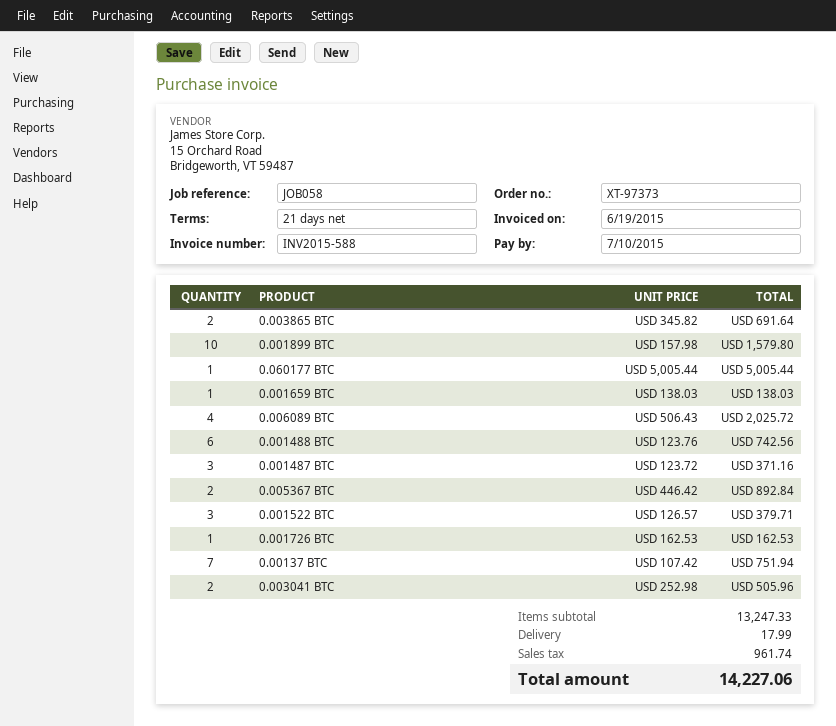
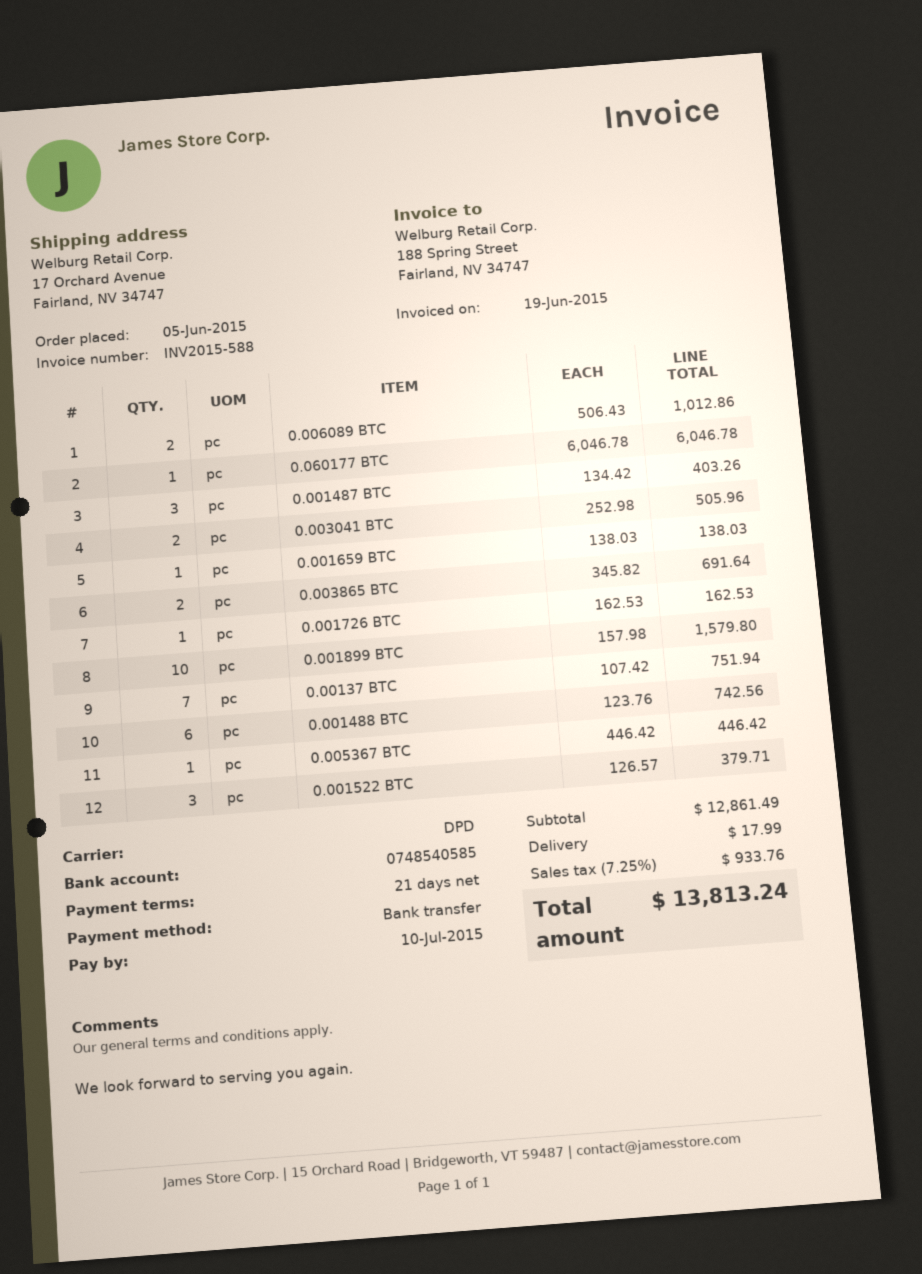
0.060177 BTC: 1 x 5005.44 = 5005.44 -> 1 x 6046.78 = 6046.78
0.006089 BTC: 4 x 506.43 = 2025.72 -> 2 x 506.43 = 1012.86
0.001487 BTC: 3 x 123.72 = 371.16 -> 3 x 134.42 = 403.26
0.005367 BTC: 2 x 446.42 = 892.84 -> 1 x 446.42 = 446.42
subtotal: 13247.33 -> 12861.49
tax: 961.74 -> 933.76
total: 14227.06 -> 13813.24

